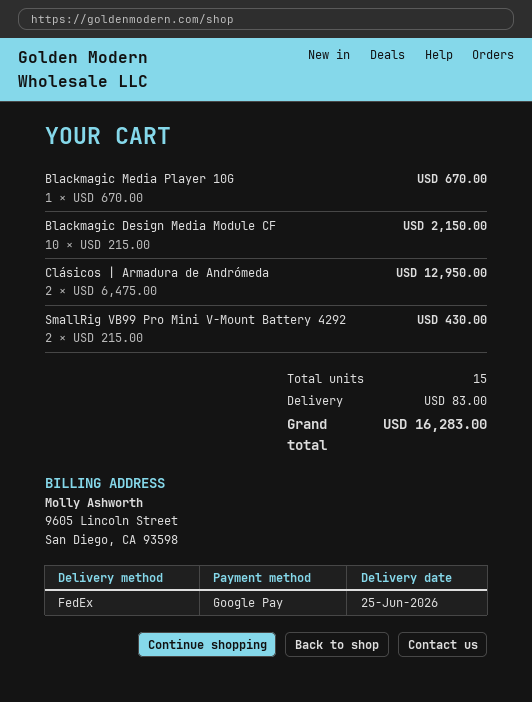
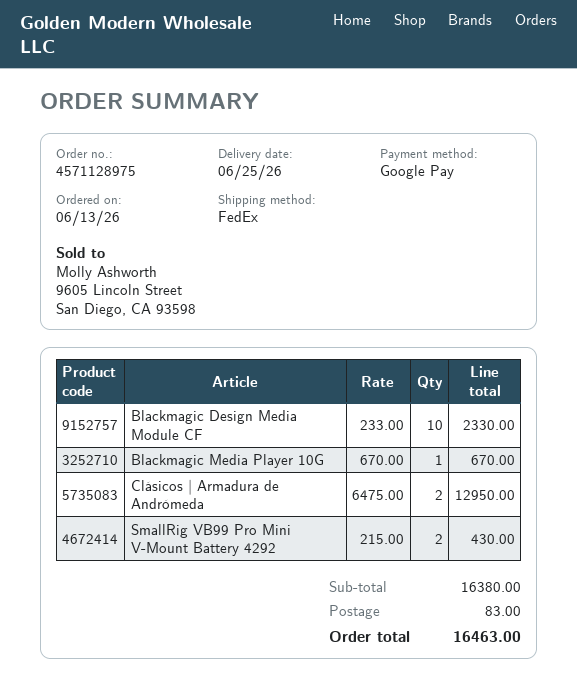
Blackmagic Design Media Module CF: 10 x 215.00 = 2150.00 -> 10 x 233.00 = 2330.00
total: 16283.00 -> 16463.00

